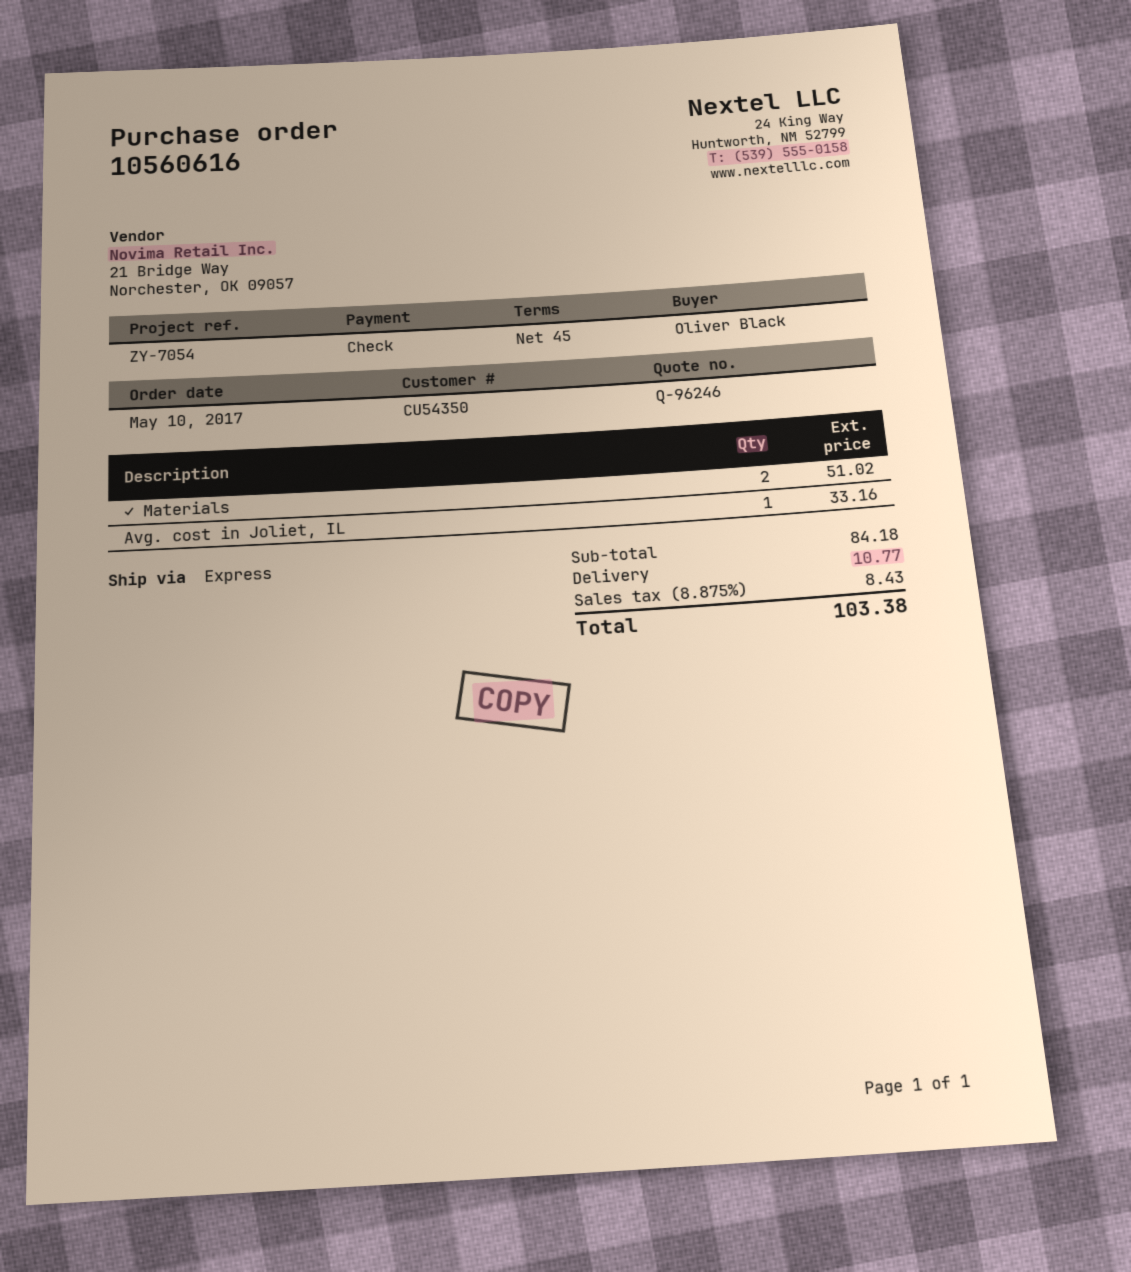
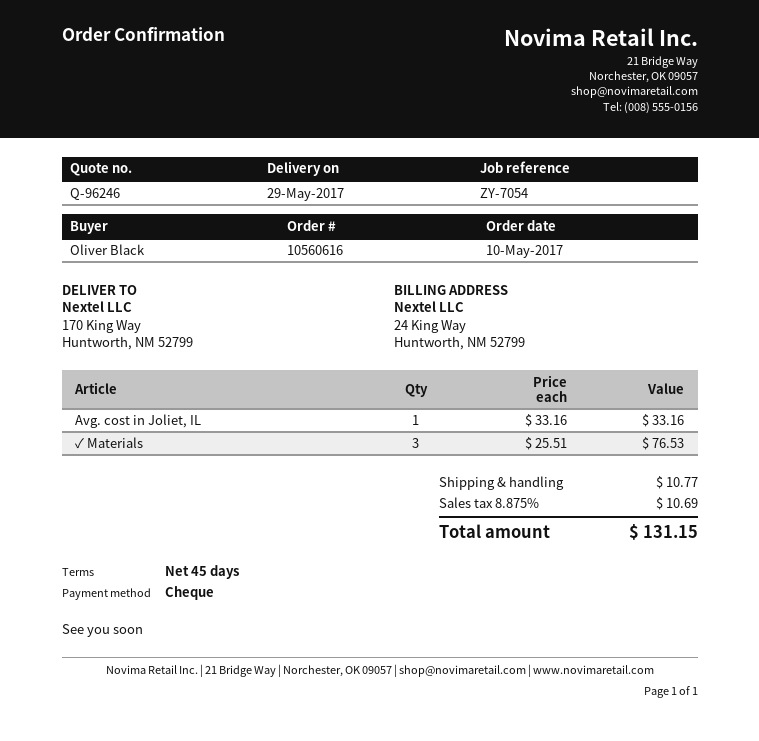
✓ Materials: 2 for 51.02 -> 3 for 76.53
tax: 8.875% = 8.43 -> 8.875% = 10.69
total: 103.38 -> 131.15

